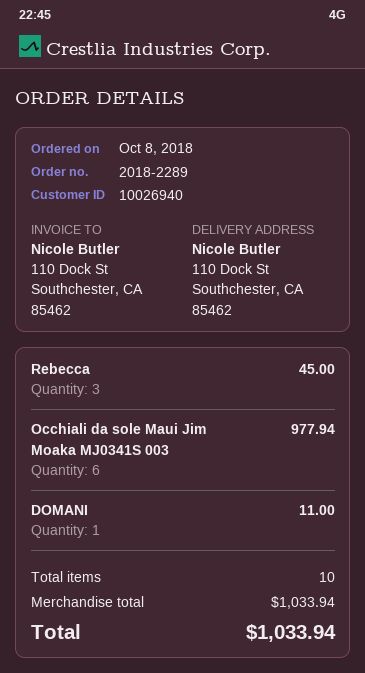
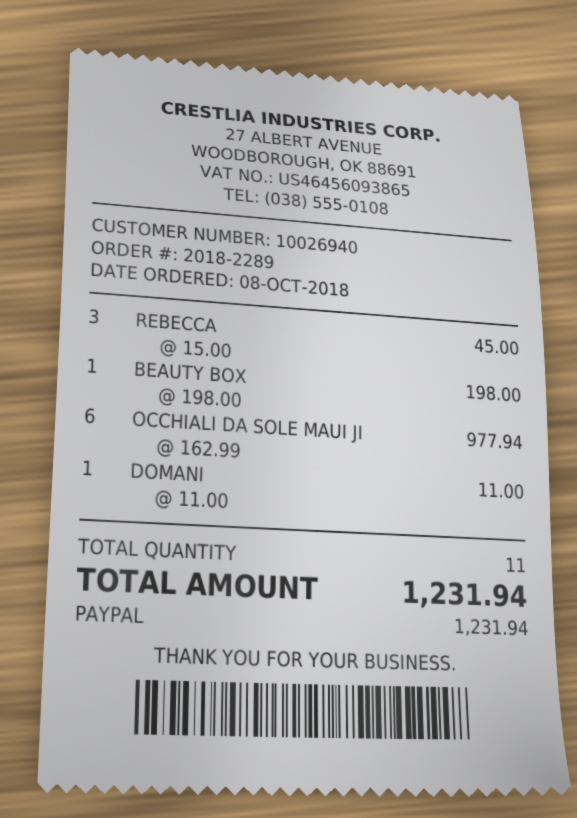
BEAUTY BOX: none -> 1 for 198.00
total quantity: 10 -> 11
total: 1033.94 -> 1231.94

